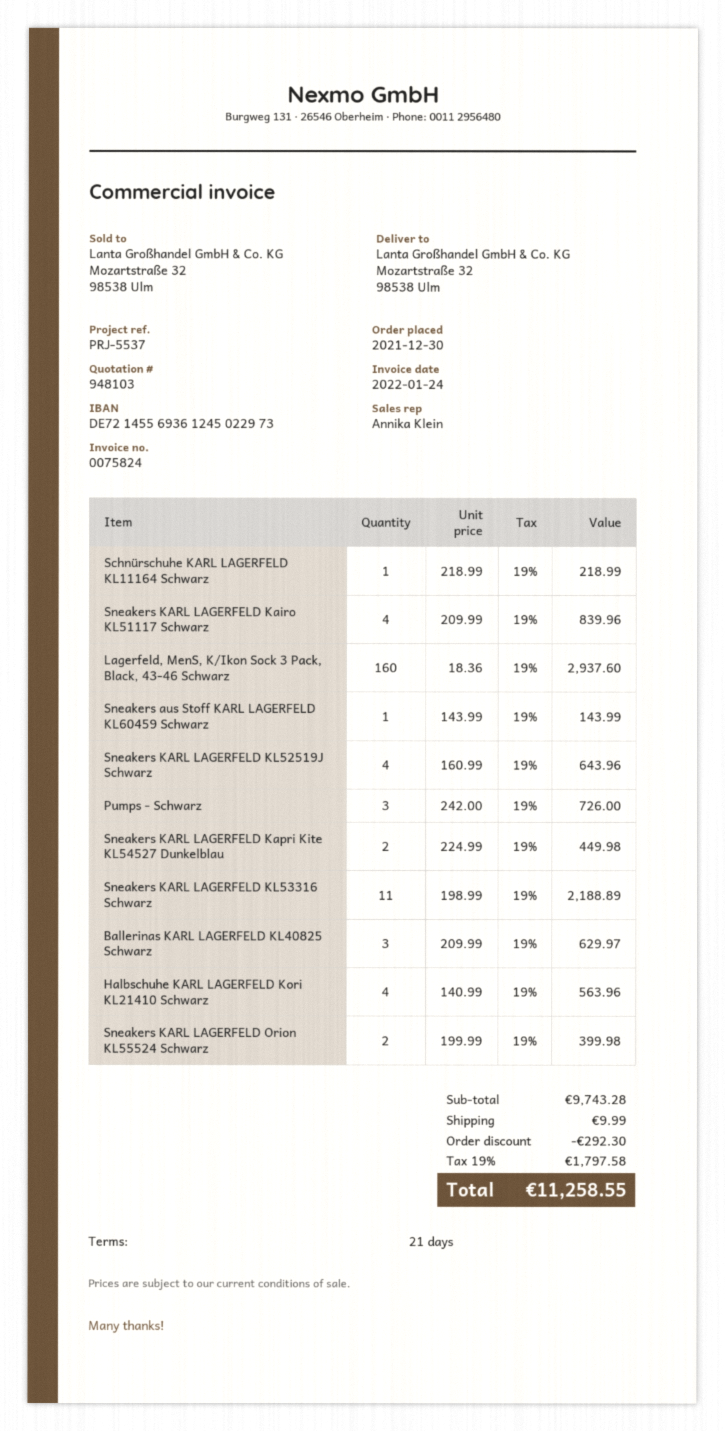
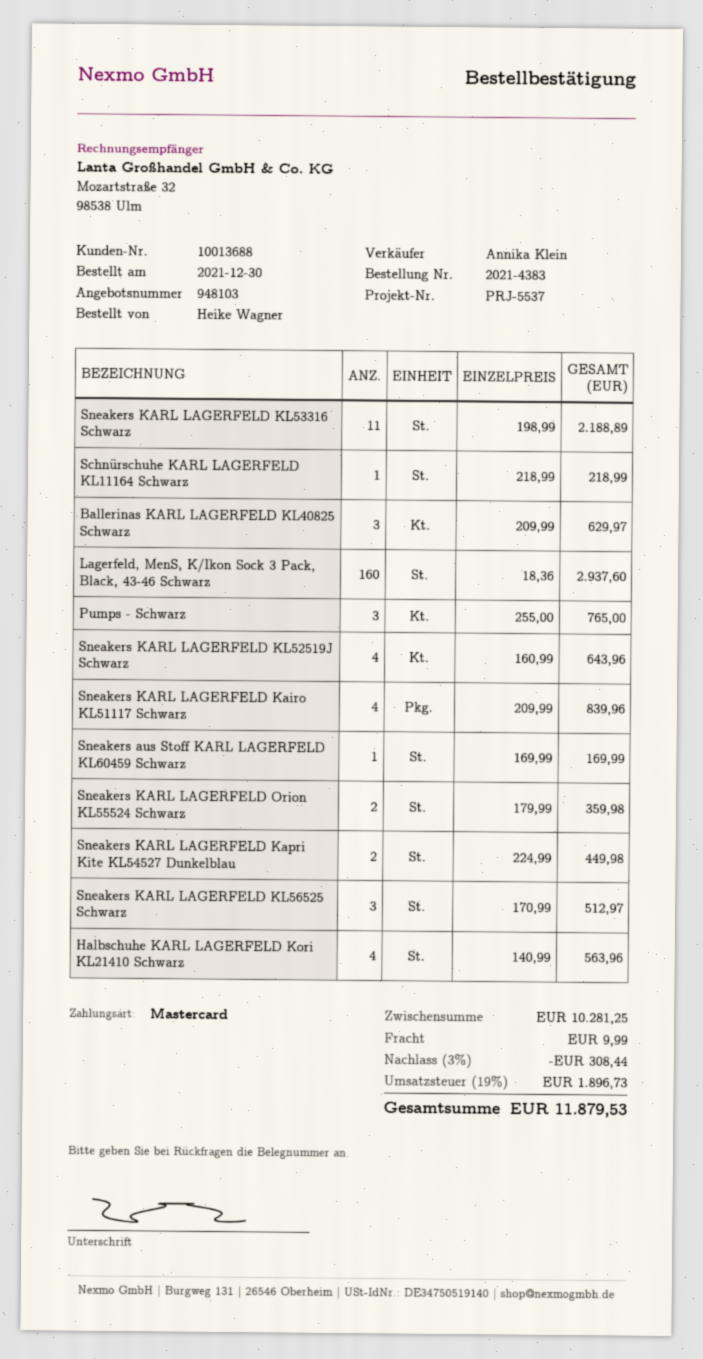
Sneakers aus Stoff KARL LAGERFELD KL60459 Schwarz: 1 x 143.99 = 143.99 -> 1 x 169.99 = 169.99
Pumps - Schwarz: 3 x 242.00 = 726.00 -> 3 x 255.00 = 765.00
Sneakers KARL LAGERFELD Orion KL55524 Schwarz: 2 x 199.99 = 399.98 -> 2 x 179.99 = 359.98
Sneakers KARL LAGERFELD KL56525 Schwarz: none -> 3 x 170.99 = 512.97
subtotal: 9743.28 -> 10281.25
discount: 292.30 -> 308.44
tax: 19% = 1797.58 -> 19% = 1896.73
total: 11258.55 -> 11879.53

